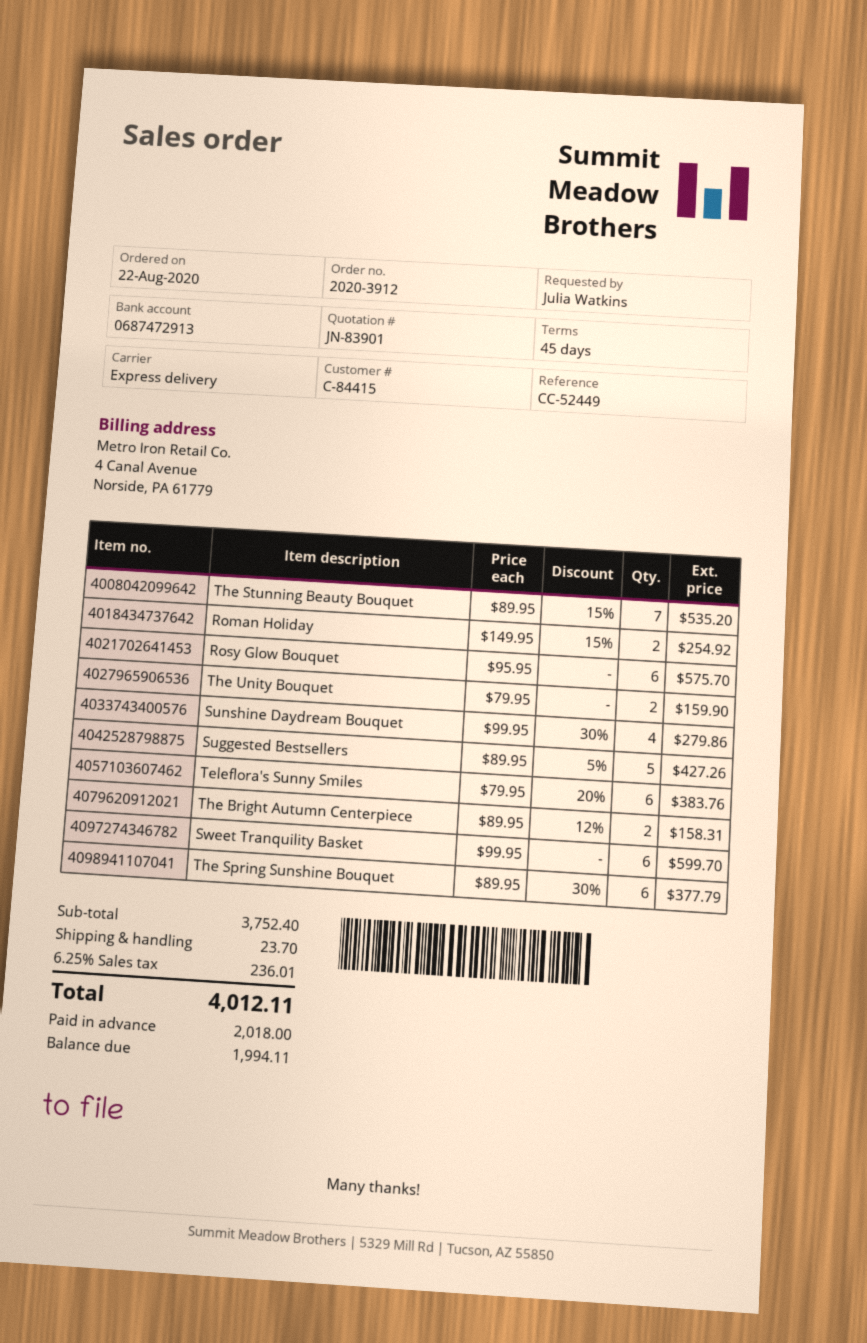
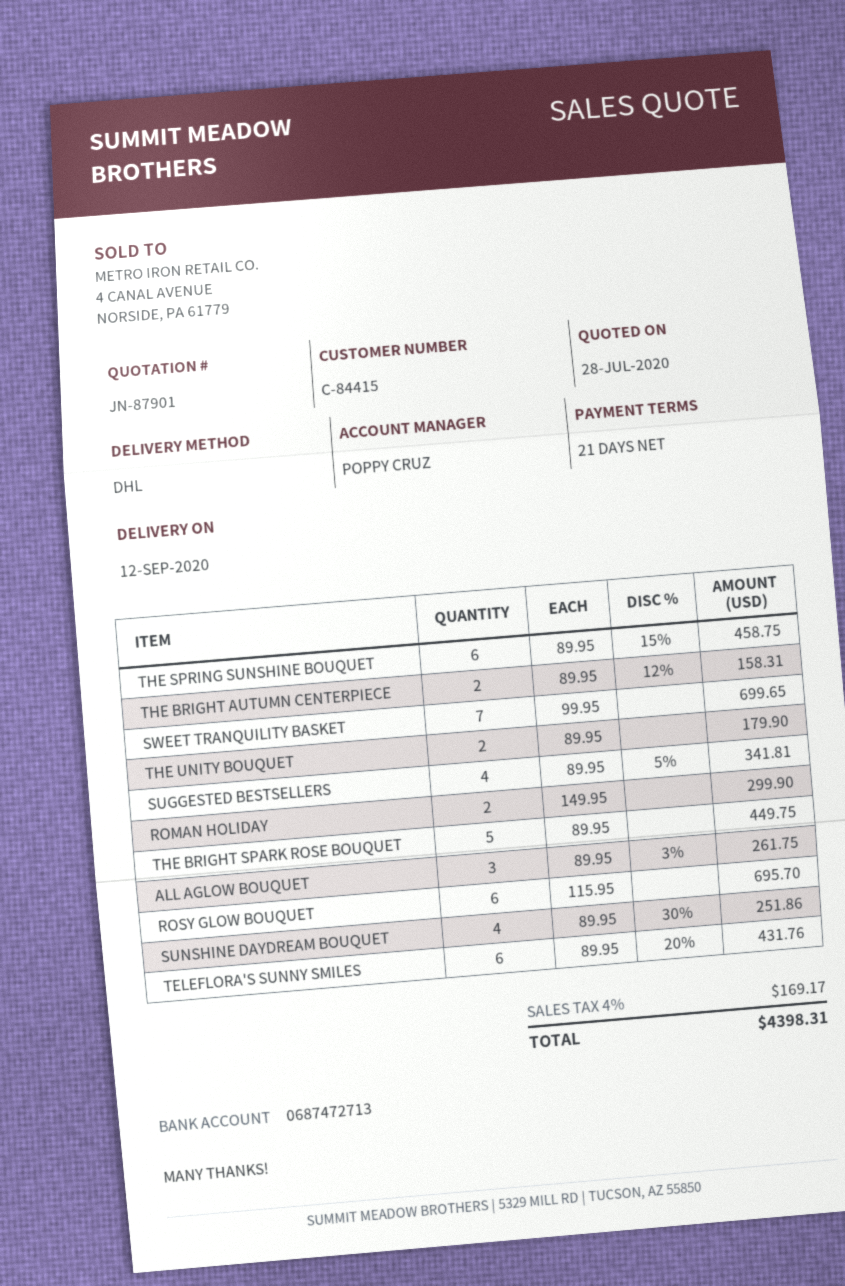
quote number: JN-83901 -> JN-87901
payment terms: 45 days -> 21 days
bank account: 0687472913 -> 0687472713
shipping method: express -> DHL
The Stunning Beauty Bouquet: 7 x 89.95 - 15% = 535.20 -> none
Roman Holiday: 2 x 149.95 - 15% = 254.92 -> 2 x 149.95 = 299.90
Rosy Glow Bouquet: 6 x 95.95 = 575.70 -> 6 x 115.95 = 695.70
The Unity Bouquet: 2 x 79.95 = 159.90 -> 2 x 89.95 = 179.90
Sunshine Daydream Bouquet: 4 x 99.95 - 30% = 279.86 -> 4 x 89.95 - 30% = 251.86
Suggested Bestsellers: 5 x 89.95 - 5% = 427.26 -> 4 x 89.95 - 5% = 341.81
Teleflora's Sunny Smiles: 6 x 79.95 - 20% = 383.76 -> 6 x 89.95 - 20% = 431.76
Sweet Tranquility Basket: 6 x 99.95 = 599.70 -> 7 x 99.95 = 699.65
The Spring Sunshine Bouquet: 6 x 89.95 - 30% = 377.79 -> 6 x 89.95 - 15% = 458.75
THE BRIGHT SPARK ROSE BOUQUET: none -> 5 x 89.95 = 449.75
ALL AGLOW BOUQUET: none -> 3 x 89.95 - 3% = 261.75
shipping: 23.70 -> none
tax: 6.25% = 236.01 -> 4% = 169.17
total: 4012.11 -> 4398.31

